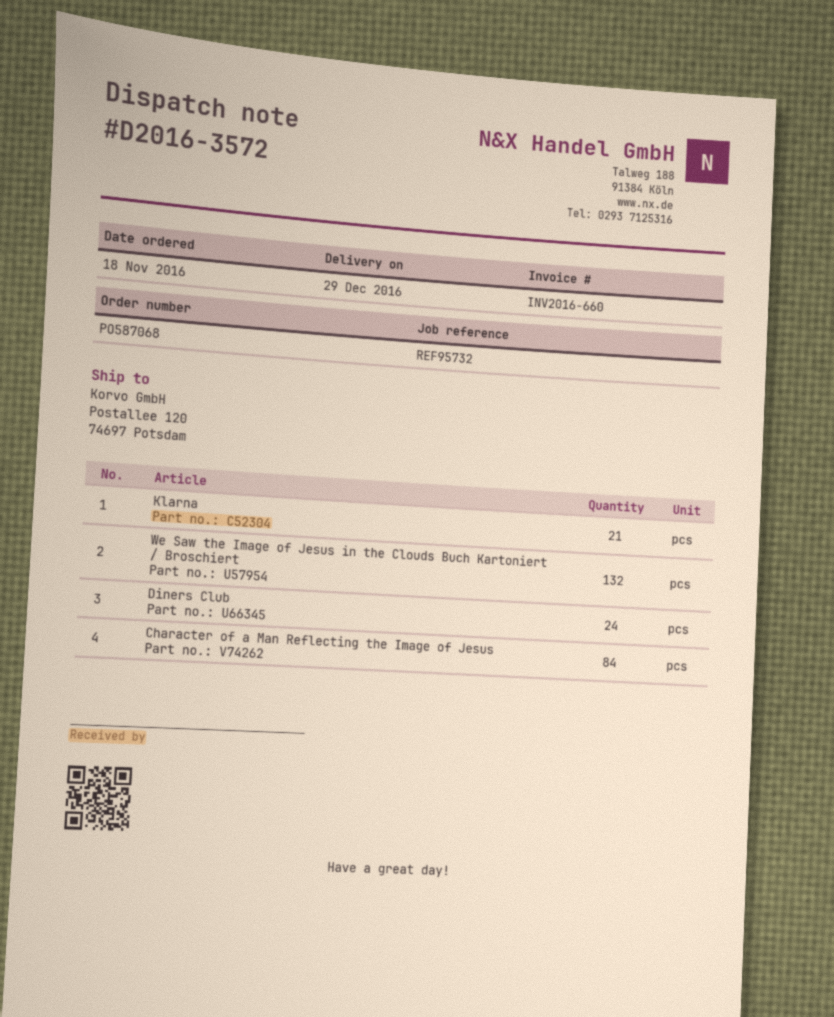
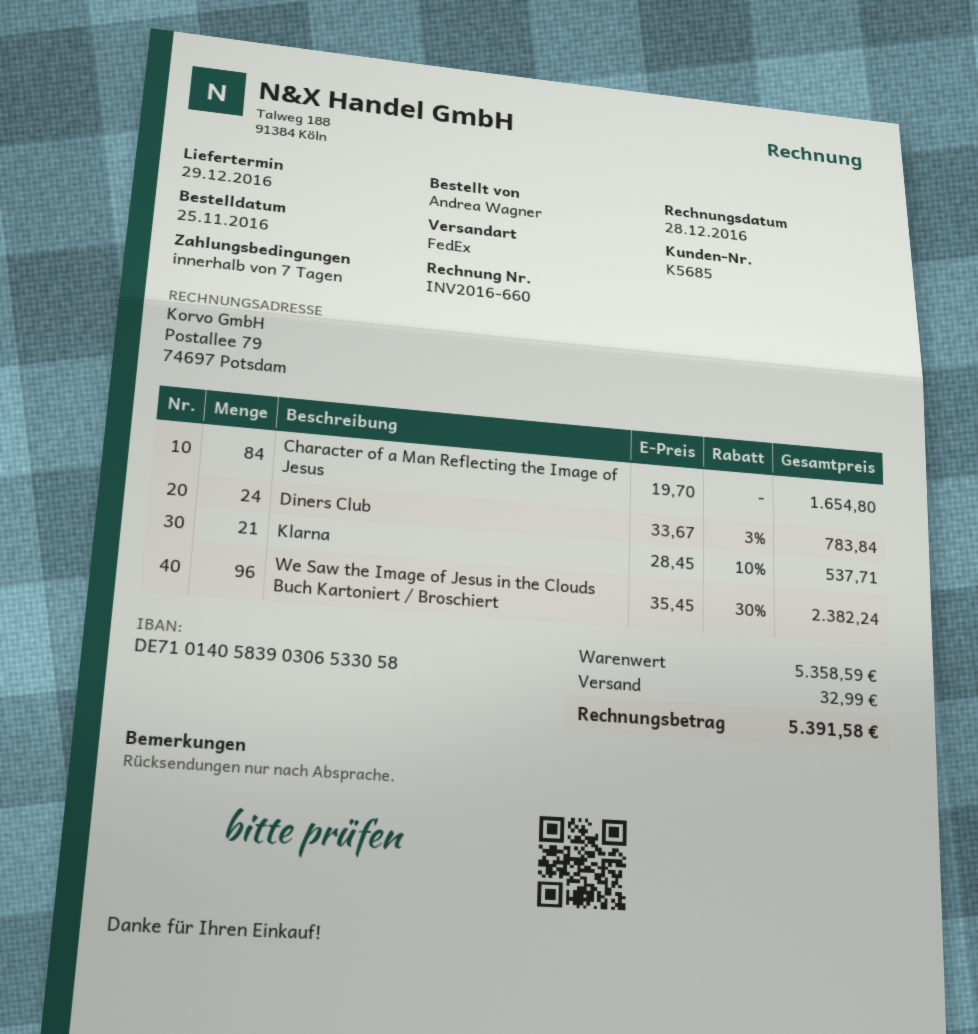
order date: 2016-11-18 -> 2016-11-25
We Saw the Image of Jesus in the Clouds Buch Kartoniert / Broschiert: 132 -> 96

